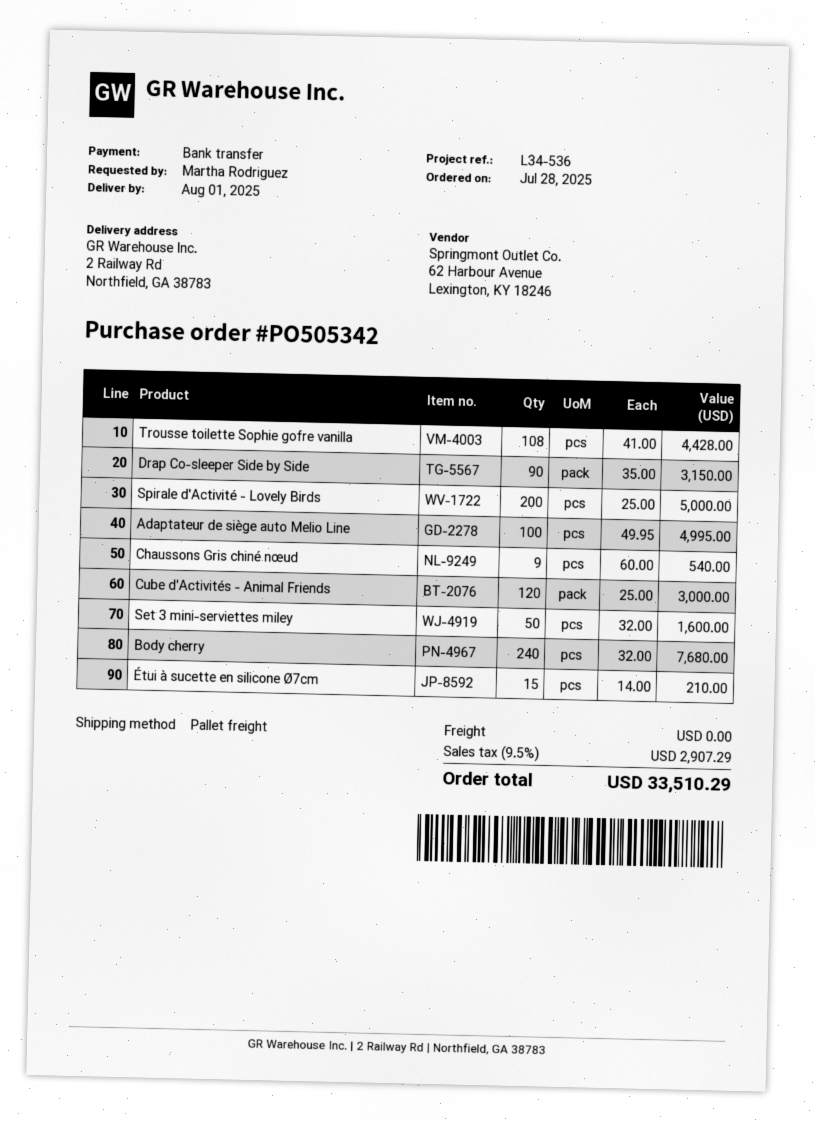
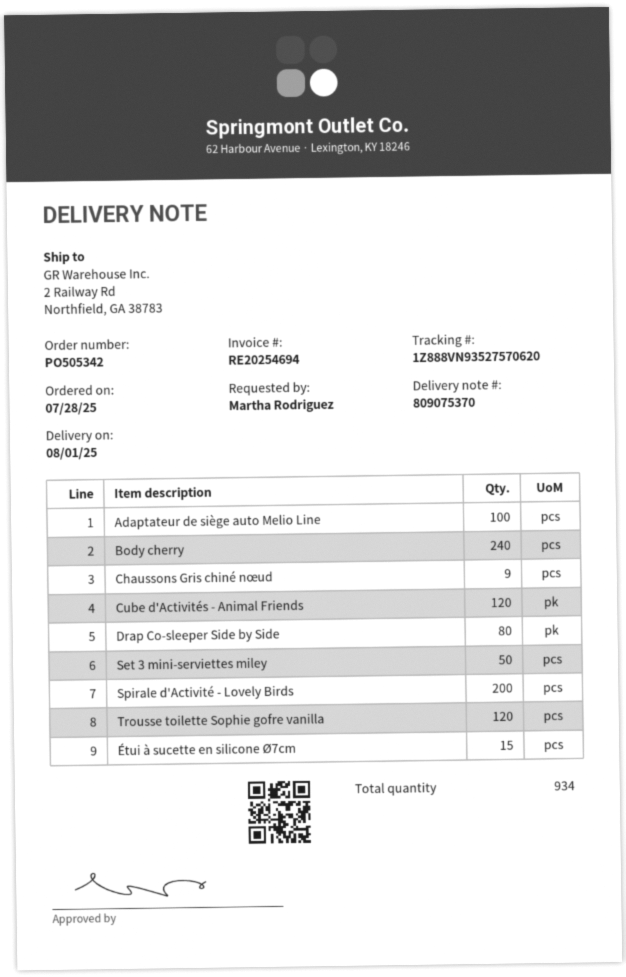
Trousse toilette Sophie gofre vanilla: 108 -> 120
Drap Co-sleeper Side by Side: 90 -> 80

